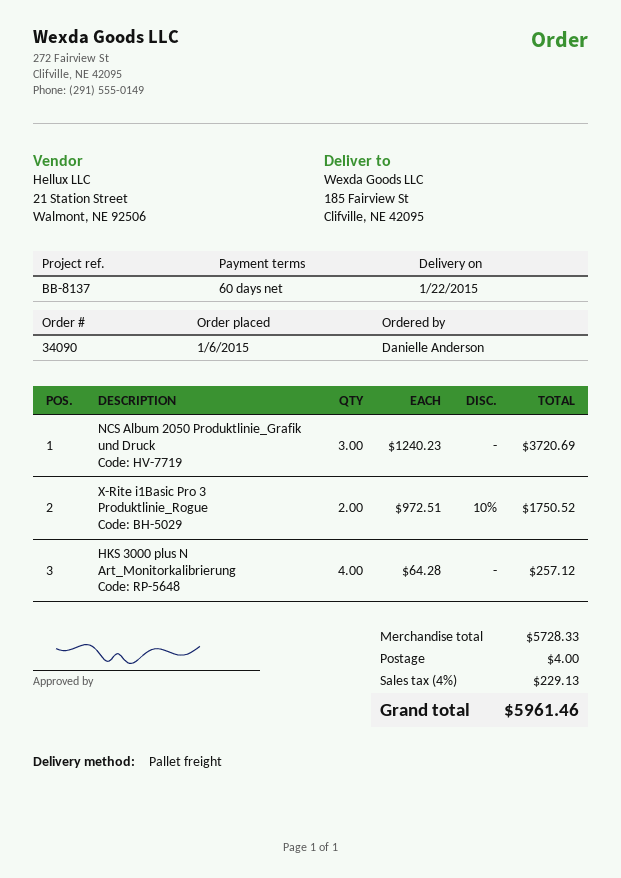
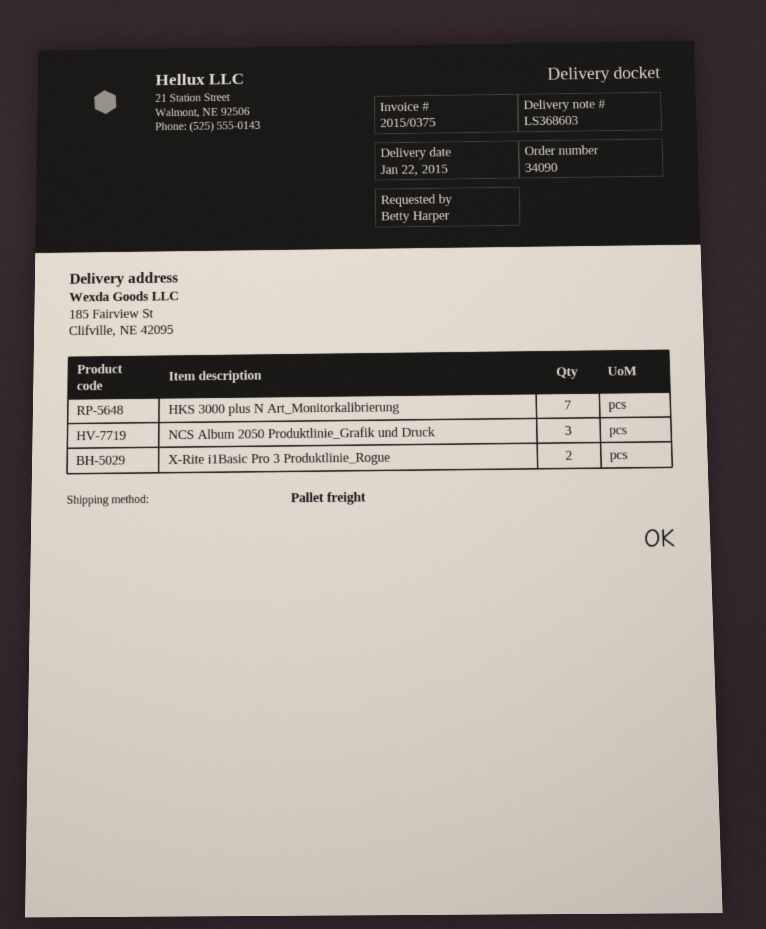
ordered by: Danielle Anderson -> Betty Harper
HKS 3000 plus N Art_Monitorkalibrierung: 4 -> 7

